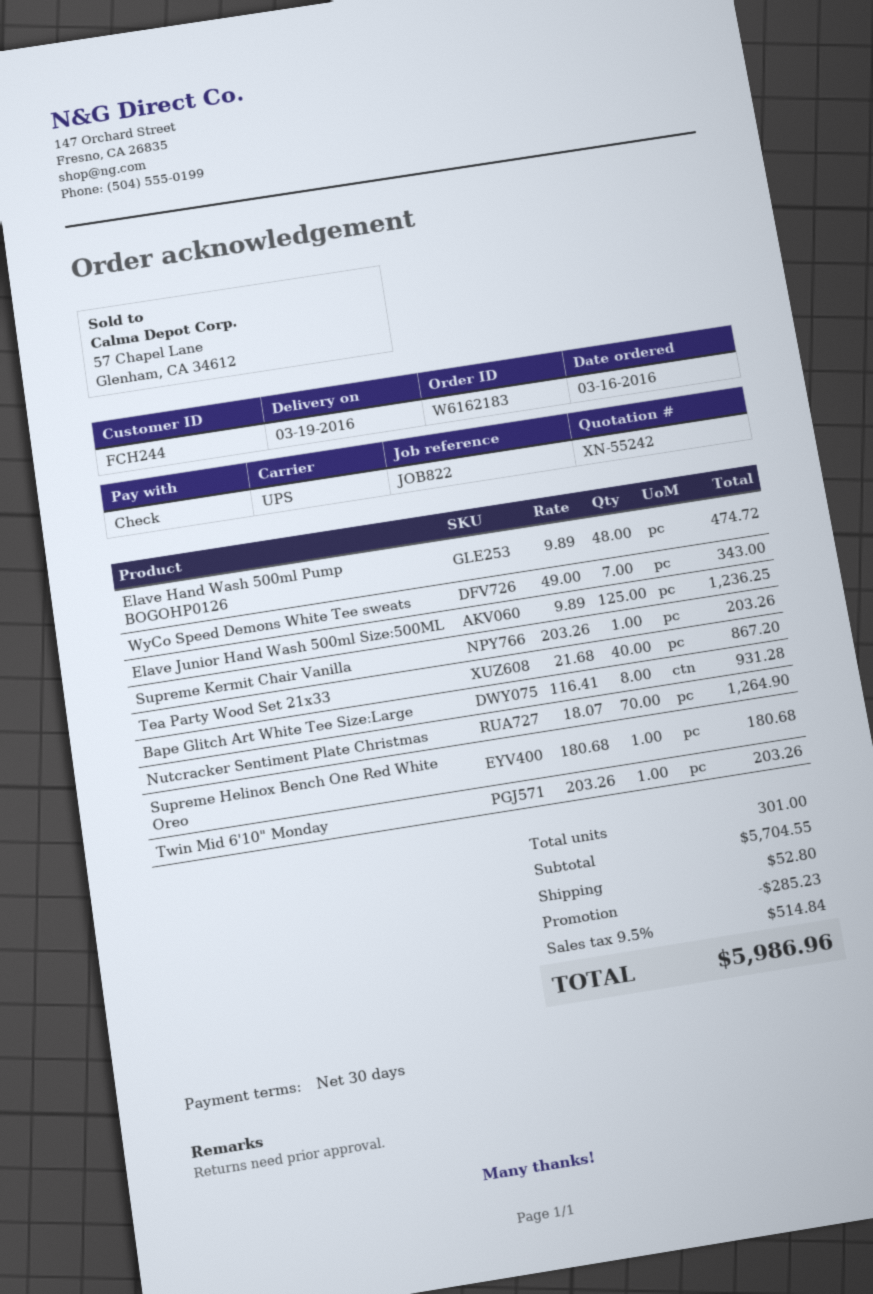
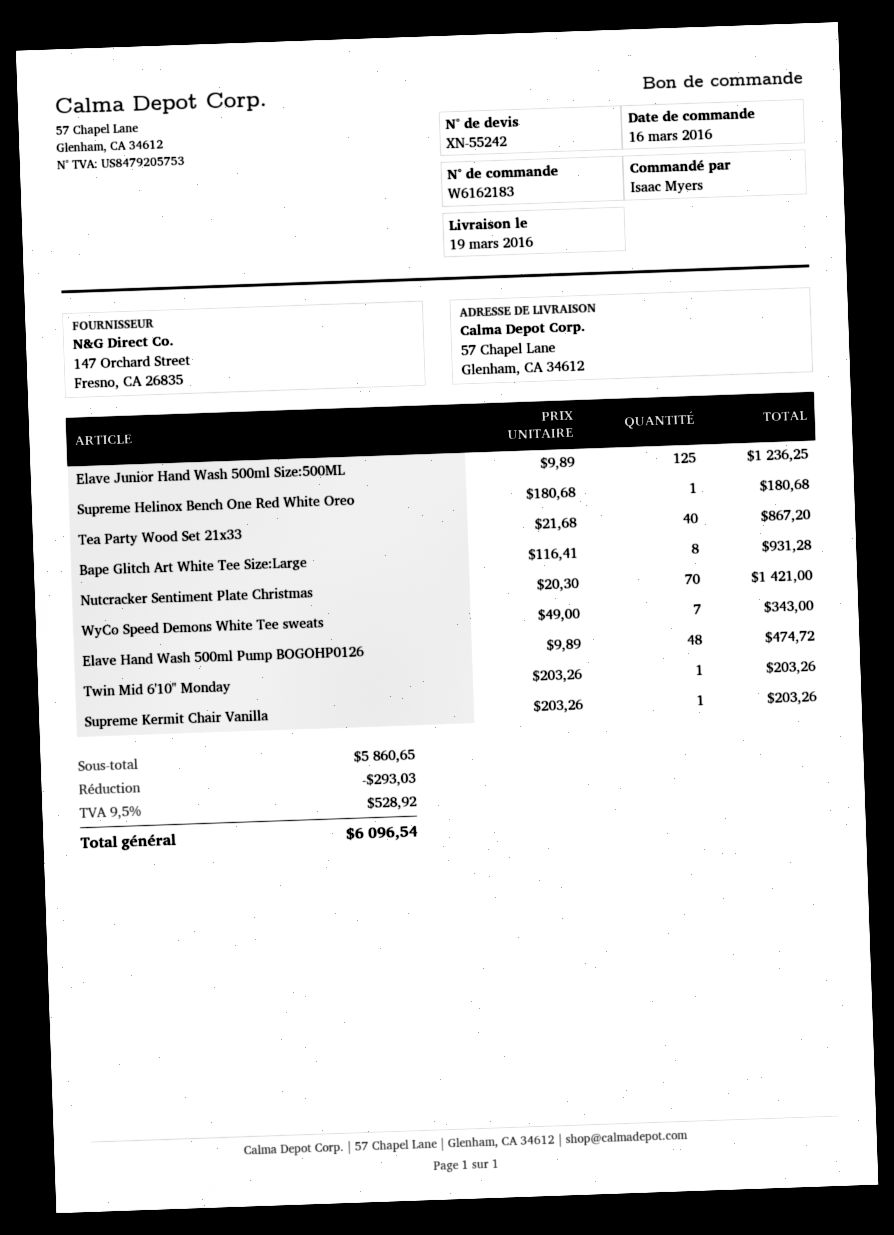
Nutcracker Sentiment Plate Christmas: 70 x 18.07 = 1264.90 -> 70 x 20.30 = 1421.00
subtotal: 5704.55 -> 5860.65
discount: 285.23 -> 293.03
shipping: 52.80 -> none
tax: 9.5% = 514.84 -> 9.5% = 528.92
total: 5986.96 -> 6096.54

